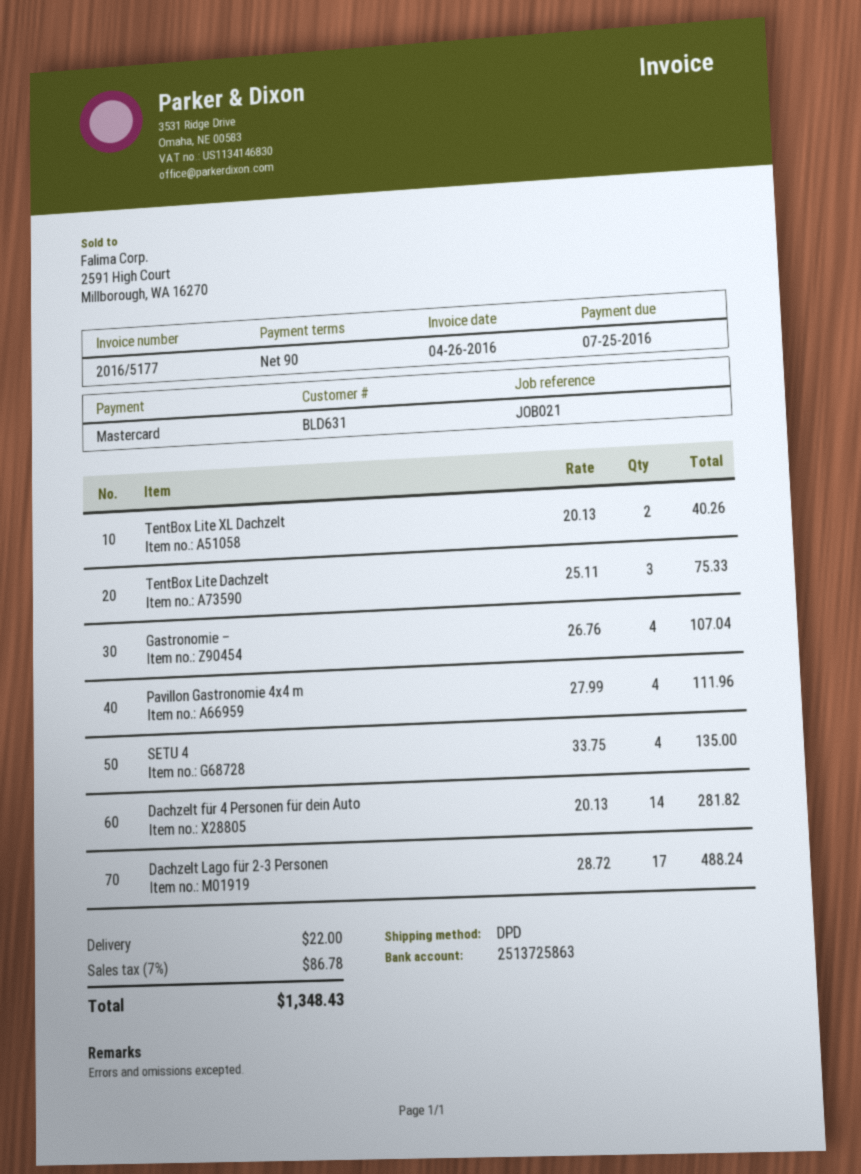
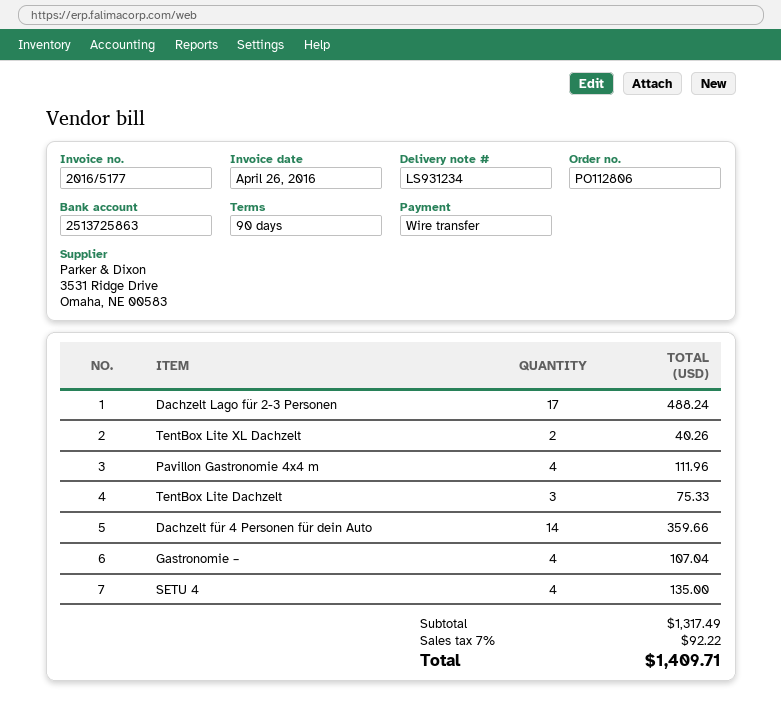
payment method: Mastercard -> bank transfer
Dachzelt für 4 Personen für dein Auto: 14 for 281.82 -> 14 for 359.66
shipping: 22.00 -> none
tax: 7% = 86.78 -> 7% = 92.22
total: 1348.43 -> 1409.71

